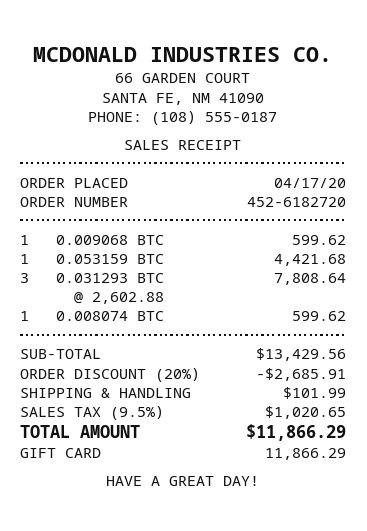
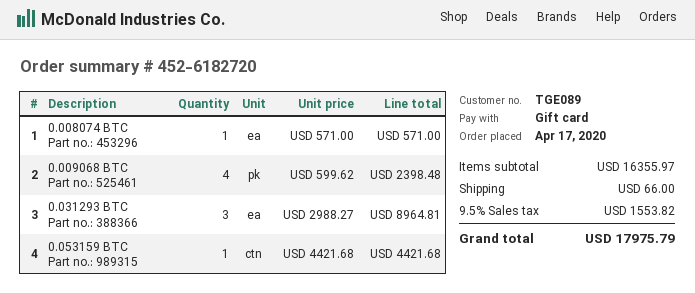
0.009068 BTC: 1 x 599.62 = 599.62 -> 4 x 599.62 = 2398.48
0.031293 BTC: 3 x 2602.88 = 7808.64 -> 3 x 2988.27 = 8964.81
0.008074 BTC: 1 x 599.62 = 599.62 -> 1 x 571.00 = 571.00
subtotal: 13429.56 -> 16355.97
discount: 20% = 2685.91 -> none
shipping: 101.99 -> 66.00
tax: 9.5% = 1020.65 -> 9.5% = 1553.82
total: 11866.29 -> 17975.79

